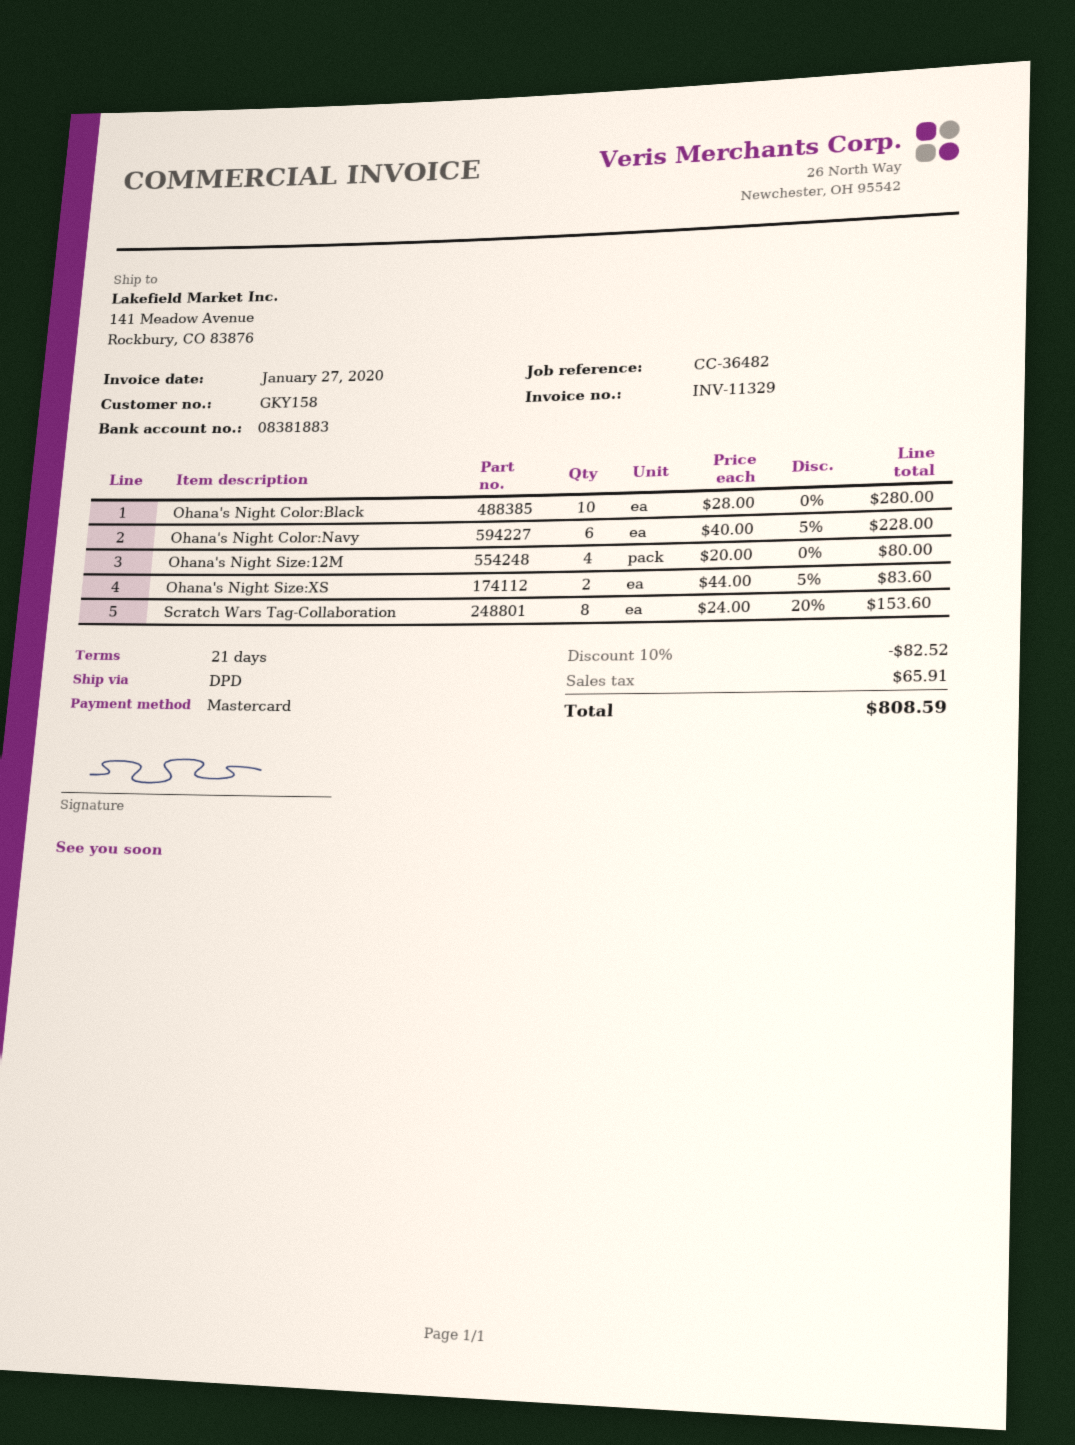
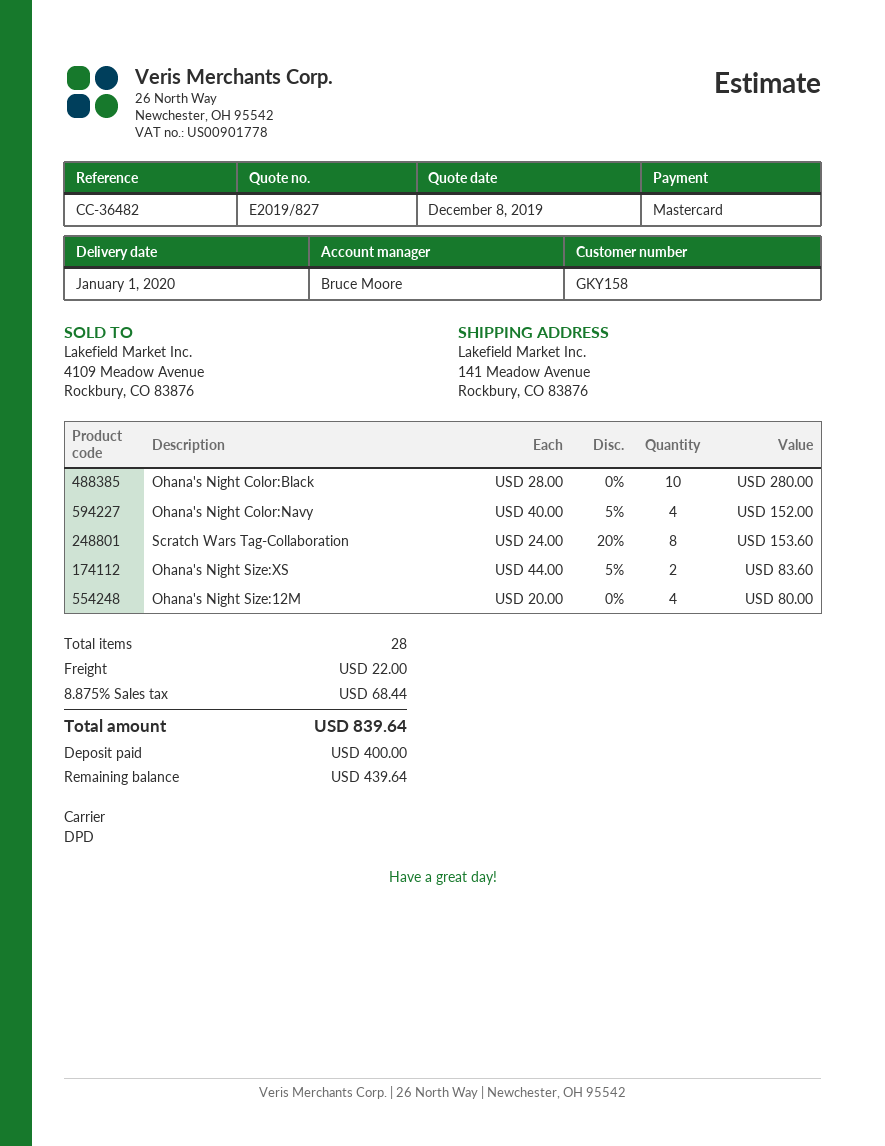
Ohana's Night Color:Navy: 6 x 40.00 - 5% = 228.00 -> 4 x 40.00 - 5% = 152.00
discount: 10% = 82.52 -> none
shipping: none -> 22.00
tax: 65.91 -> 68.44
total: 808.59 -> 839.64

